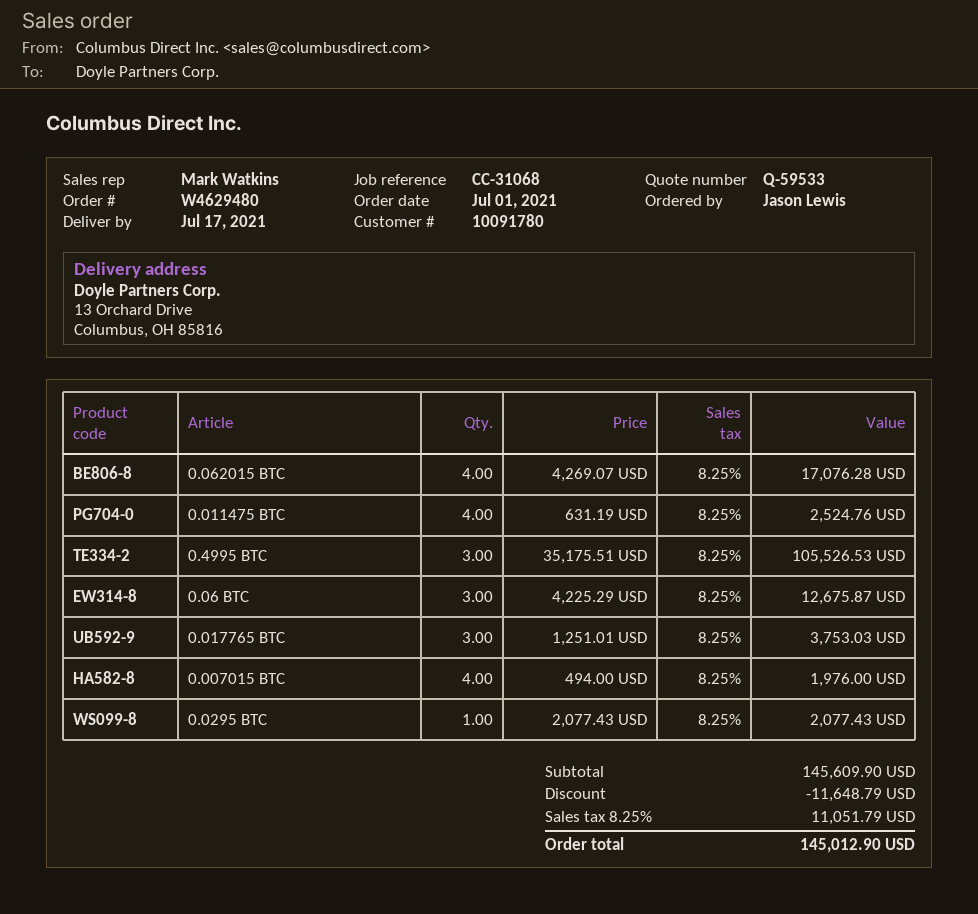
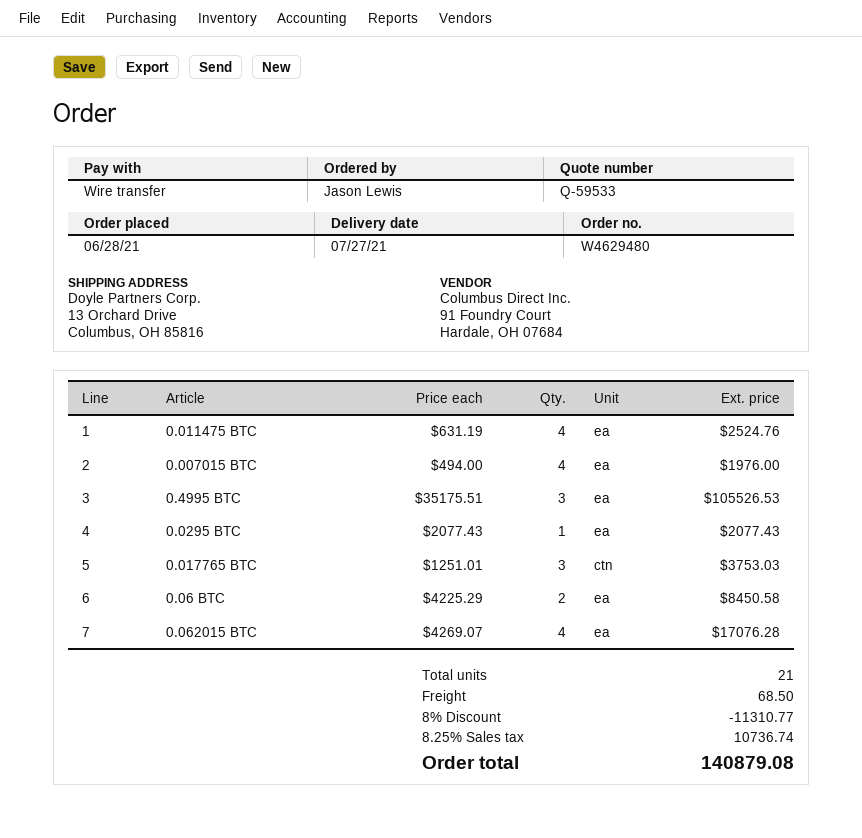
order date: 2021-07-01 -> 2021-06-28
delivery date: 2021-07-17 -> 2021-07-27
0.06 BTC: 3 x 4225.29 = 12675.87 -> 2 x 4225.29 = 8450.58
discount: 11648.79 -> 11310.77
shipping: none -> 68.50
tax: 8.25% = 11051.79 -> 8.25% = 10736.74
total: 145012.90 -> 140879.08

